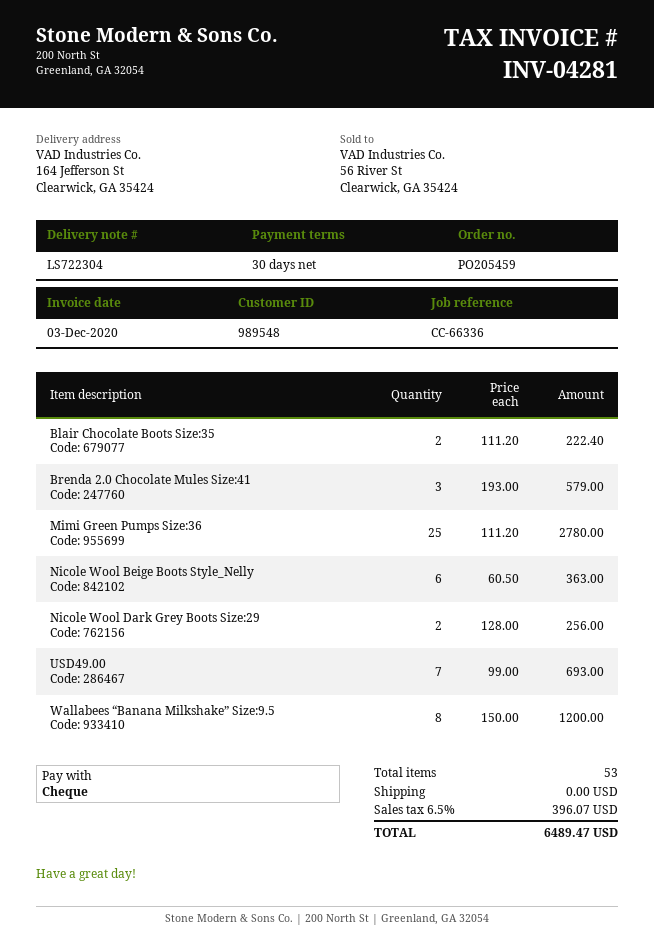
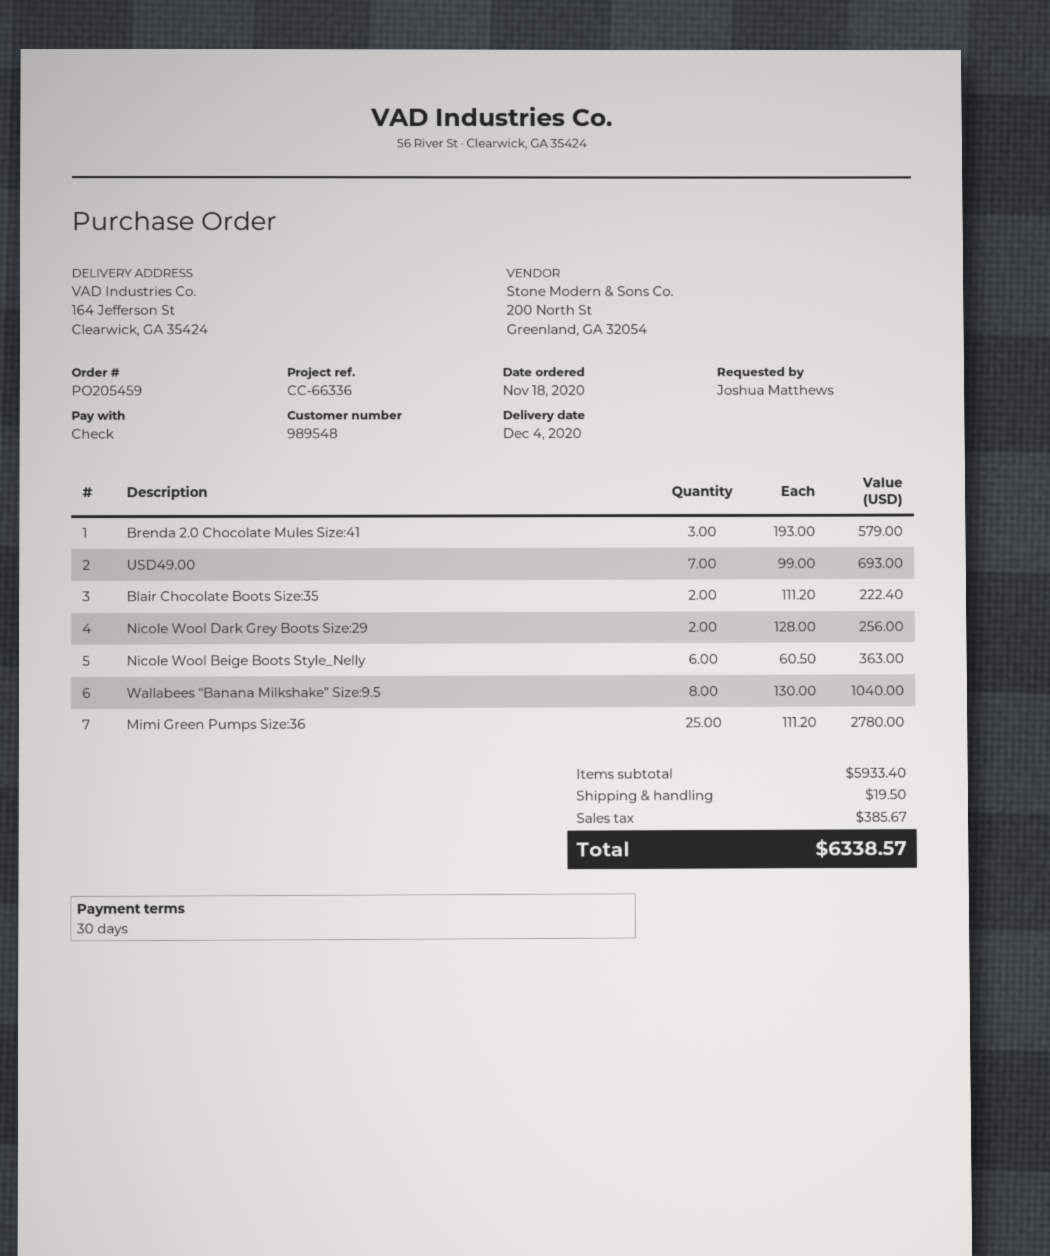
Wallabees “Banana Milkshake” Size:9.5: 8 x 150.00 = 1200.00 -> 8 x 130.00 = 1040.00
shipping: 0.00 -> 19.50
tax: 396.07 -> 385.67
total: 6489.47 -> 6338.57

